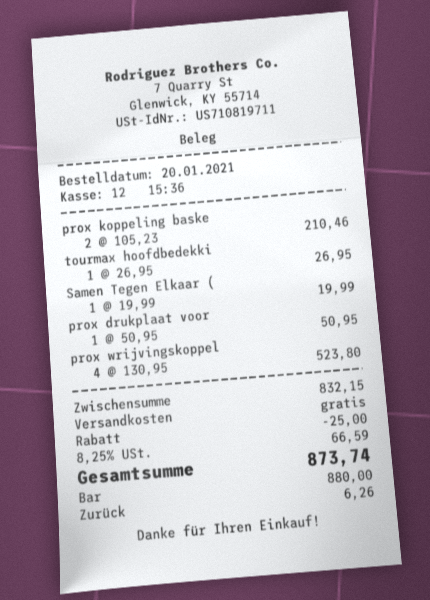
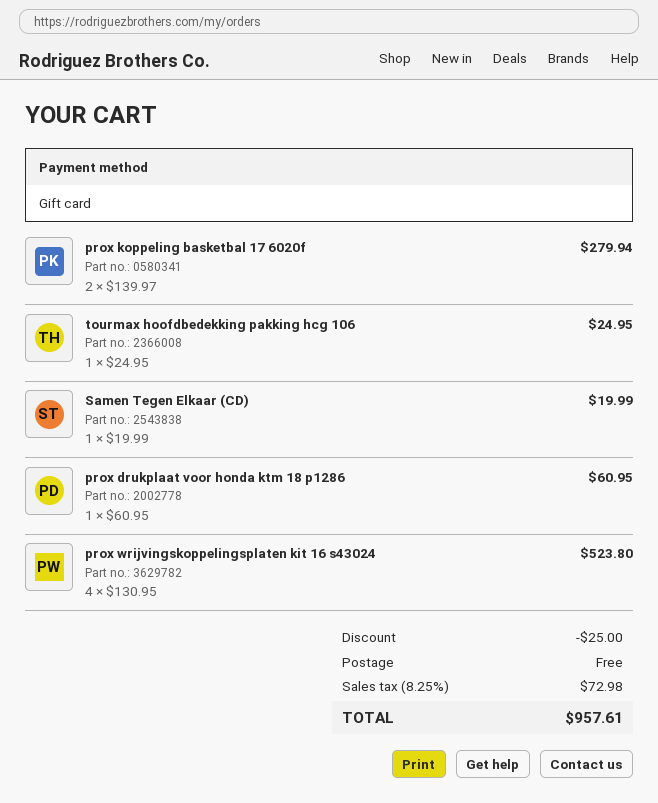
payment method: cash -> gift card
prox koppeling baske: 2 x 105.23 = 210.46 -> 2 x 139.97 = 279.94
tourmax hoofdbedekki: 1 x 26.95 = 26.95 -> 1 x 24.95 = 24.95
prox drukplaat voor: 1 x 50.95 = 50.95 -> 1 x 60.95 = 60.95
tax: 8.25% = 66.59 -> 8.25% = 72.98
total: 873.74 -> 957.61

